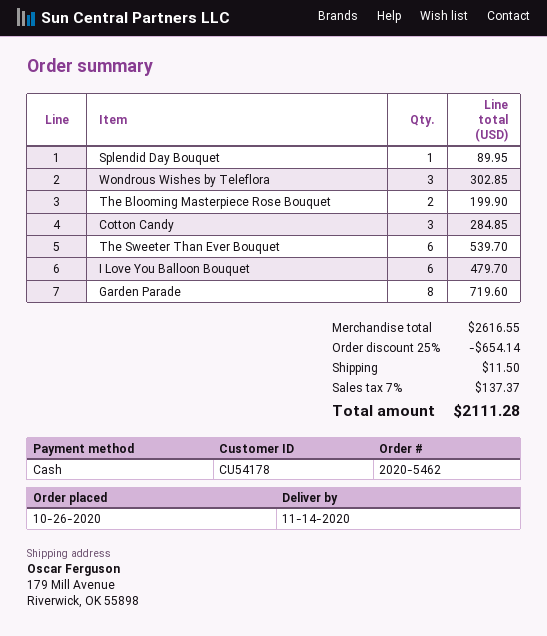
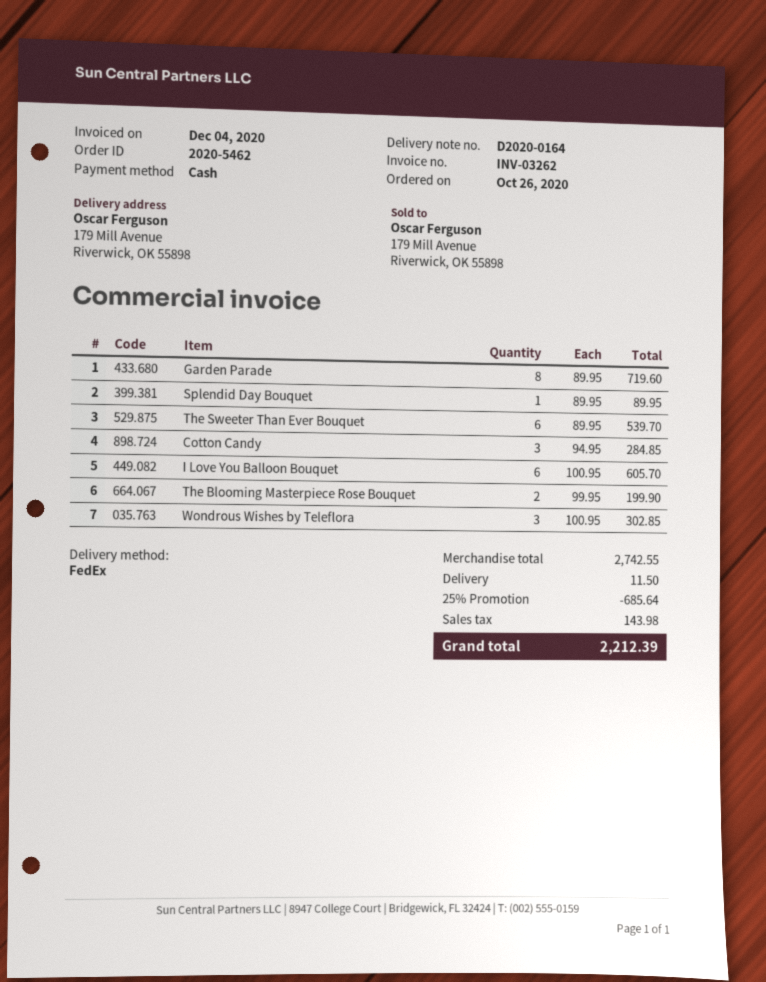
I Love You Balloon Bouquet: 6 for 479.70 -> 6 for 605.70
subtotal: 2616.55 -> 2742.55
discount: 25% = 654.14 -> 25% = 685.64
tax: 137.37 -> 143.98
total: 2111.28 -> 2212.39

